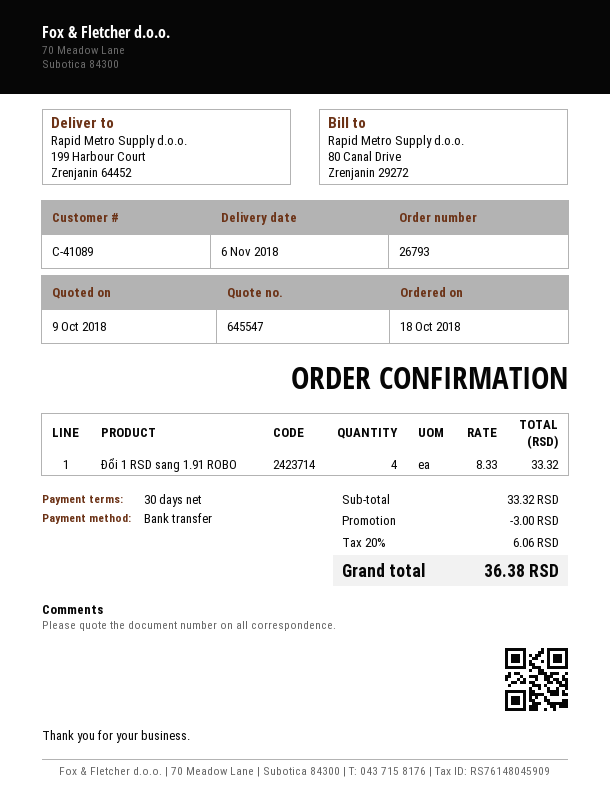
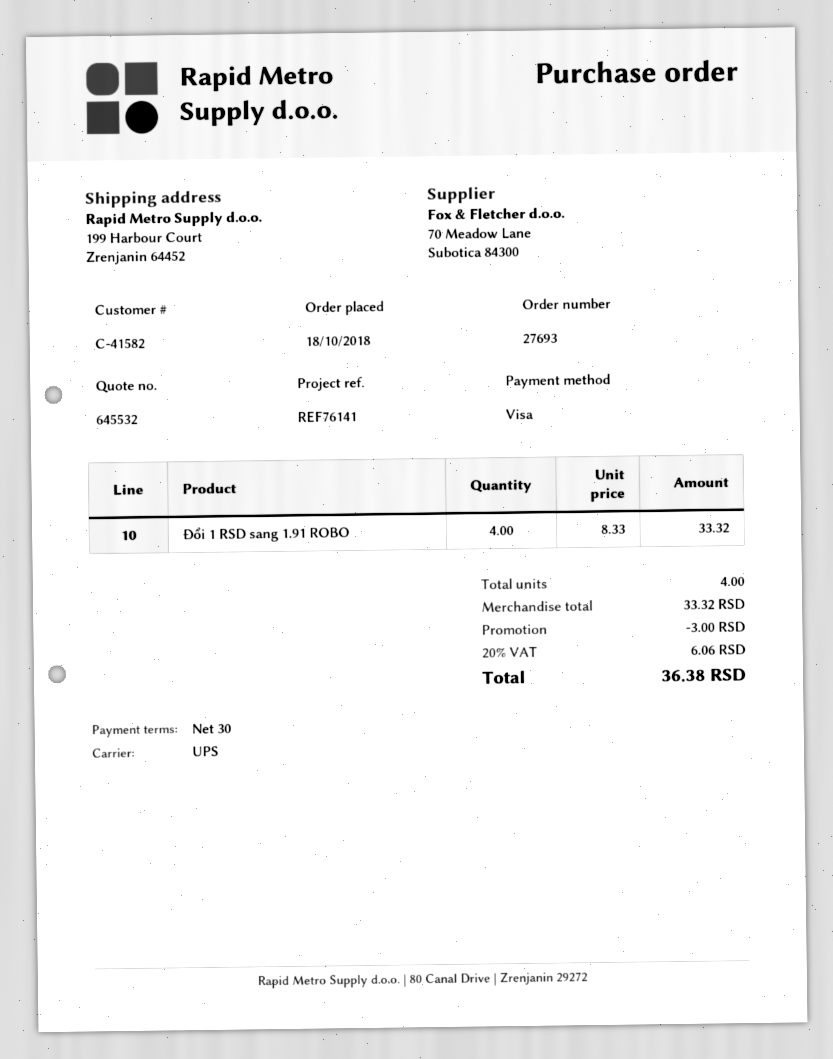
quote number: 645547 -> 645532
order number: 26793 -> 27693
customer number: C-41089 -> C-41582
payment method: bank transfer -> Visa

